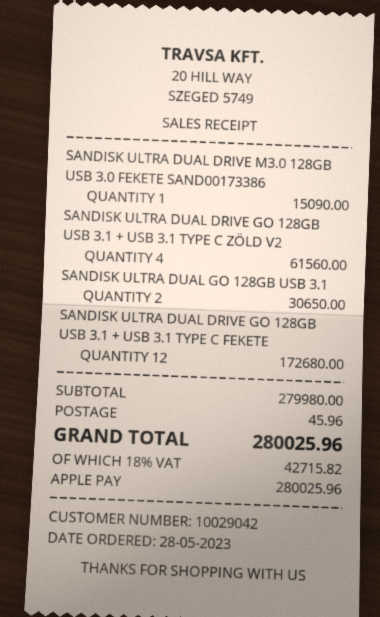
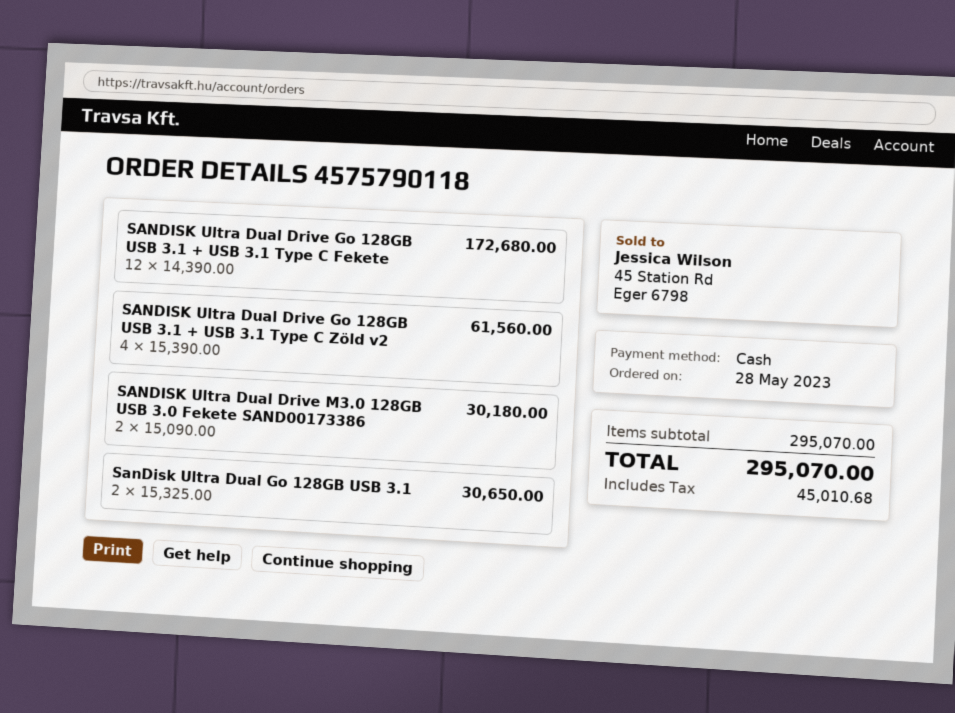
payment method: Apple Pay -> cash
SANDISK ULTRA DUAL DRIVE M3.0 128GB USB 3.0 FEKETE SAND00173386: 1 for 15090.00 -> 2 for 30180.00
subtotal: 279980.00 -> 295070.00
shipping: 45.96 -> none
tax: 42715.82 -> 45010.68
total: 280025.96 -> 295070.00

